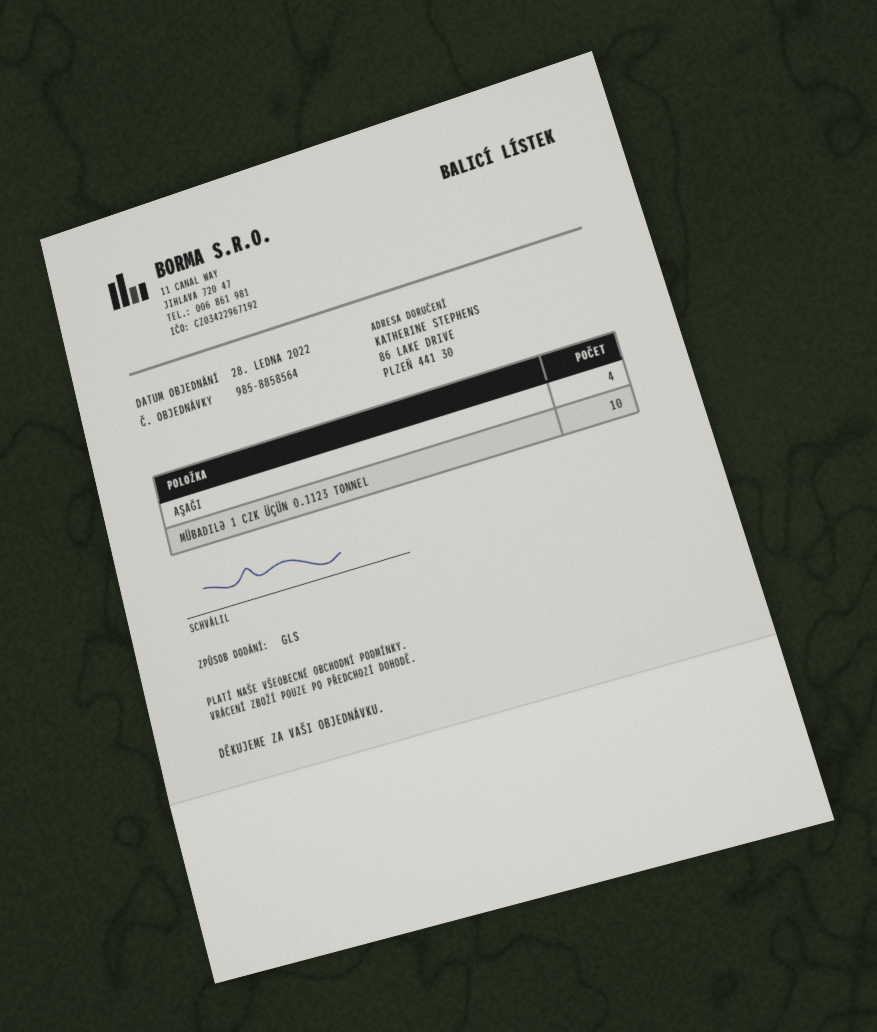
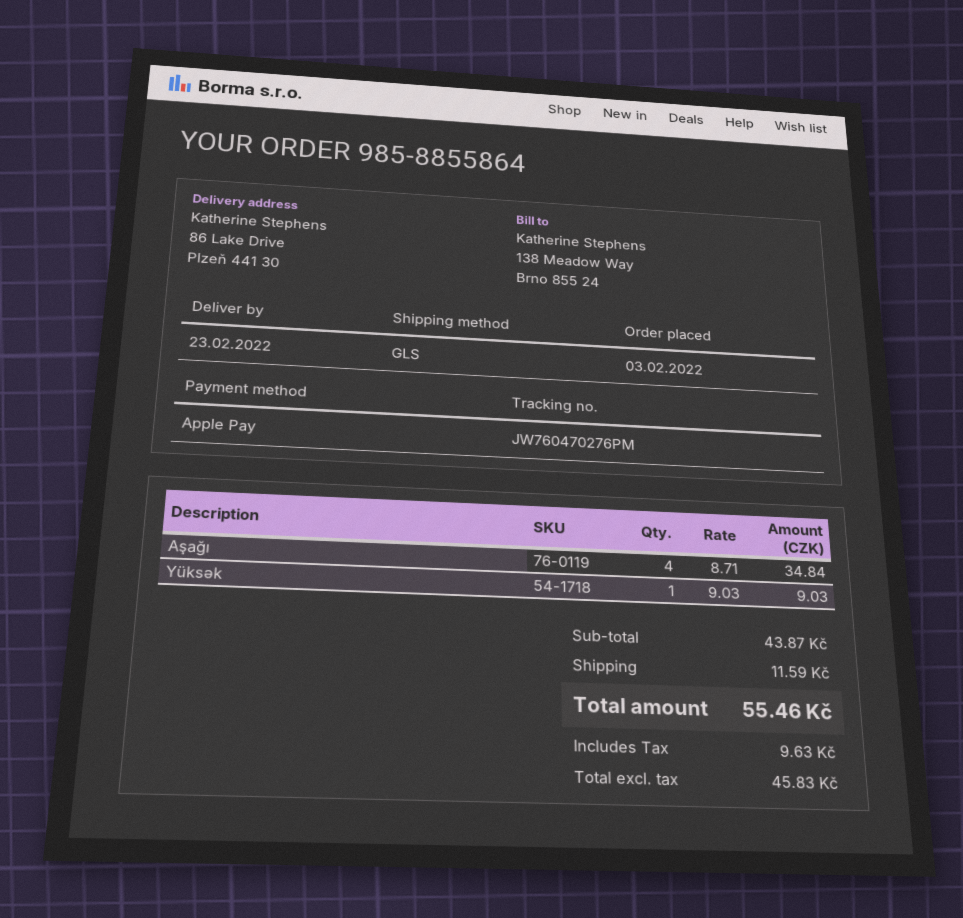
order number: 985-8858564 -> 985-8855864
order date: 2022-01-28 -> 2022-02-03
MÜBADILƏ 1 CZK ÜÇÜN 0.1123 TONNEL: 10 -> none
Yüksək: none -> 1

